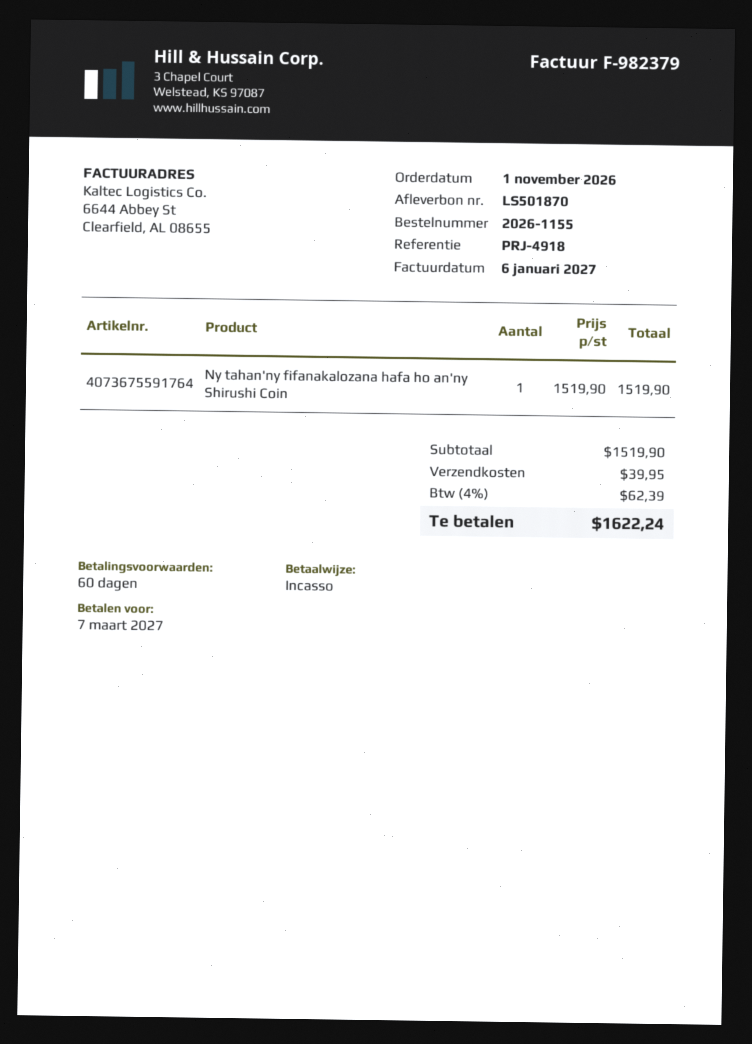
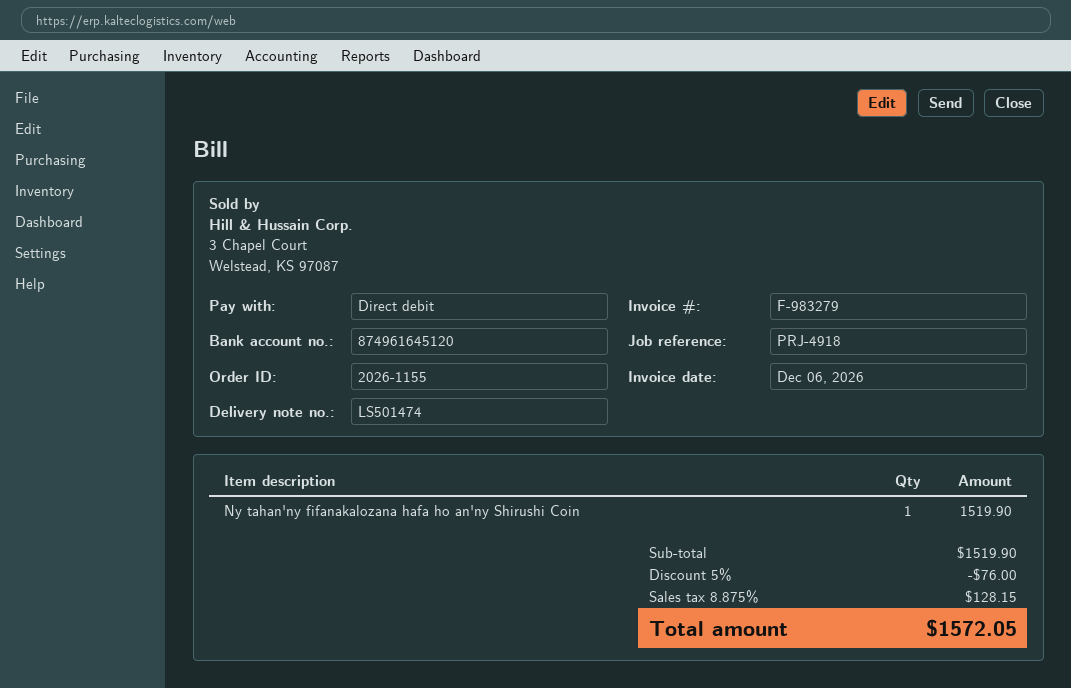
delivery note number: LS501870 -> LS501474
invoice number: F-982379 -> F-983279
invoice date: 2027-01-06 -> 2026-12-06
discount: none -> 5% = 76.00
shipping: 39.95 -> none
tax: 4% = 62.39 -> 8.875% = 128.15
total: 1622.24 -> 1572.05

